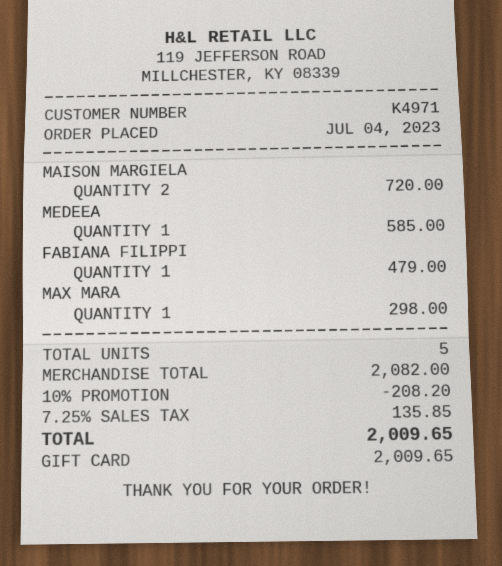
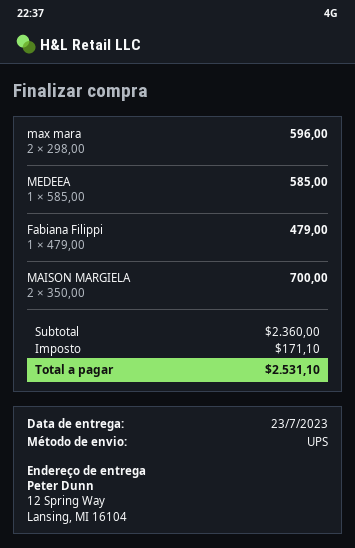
MAISON MARGIELA: 2 for 720.00 -> 2 for 700.00
MAX MARA: 1 for 298.00 -> 2 for 596.00
subtotal: 2082.00 -> 2360.00
discount: 10% = 208.20 -> none
tax: 135.85 -> 171.10
total: 2009.65 -> 2531.10

